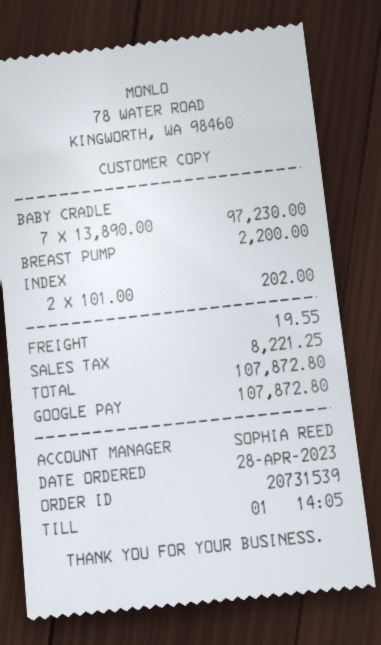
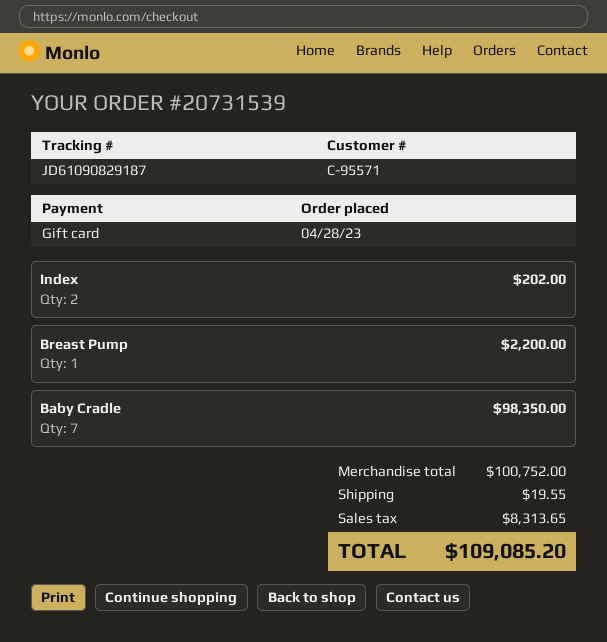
payment method: Google Pay -> gift card
BABY CRADLE: 7 for 97230.00 -> 7 for 98350.00
tax: 8221.25 -> 8313.65
total: 107872.80 -> 109085.20

